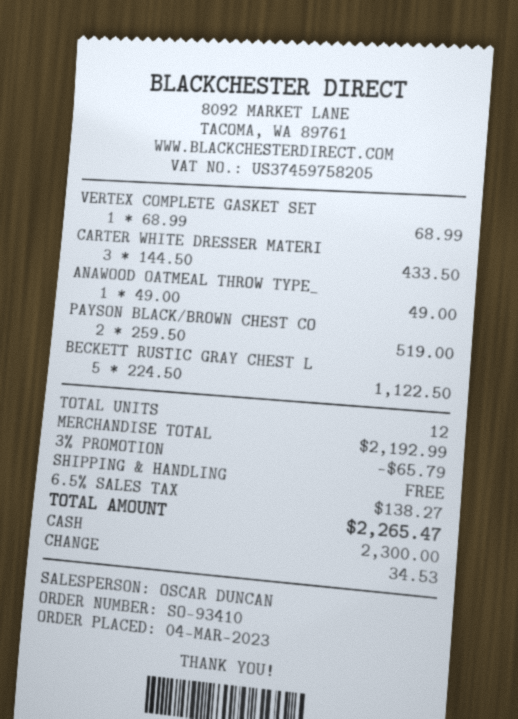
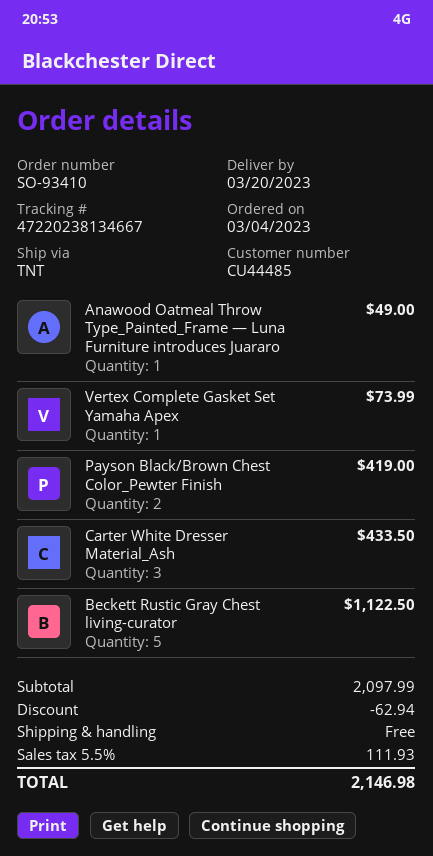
VERTEX COMPLETE GASKET SET: 1 for 68.99 -> 1 for 73.99
PAYSON BLACK/BROWN CHEST CO: 2 for 519.00 -> 2 for 419.00
subtotal: 2192.99 -> 2097.99
discount: 65.79 -> 62.94
tax: 6.5% = 138.27 -> 5.5% = 111.93
total: 2265.47 -> 2146.98

